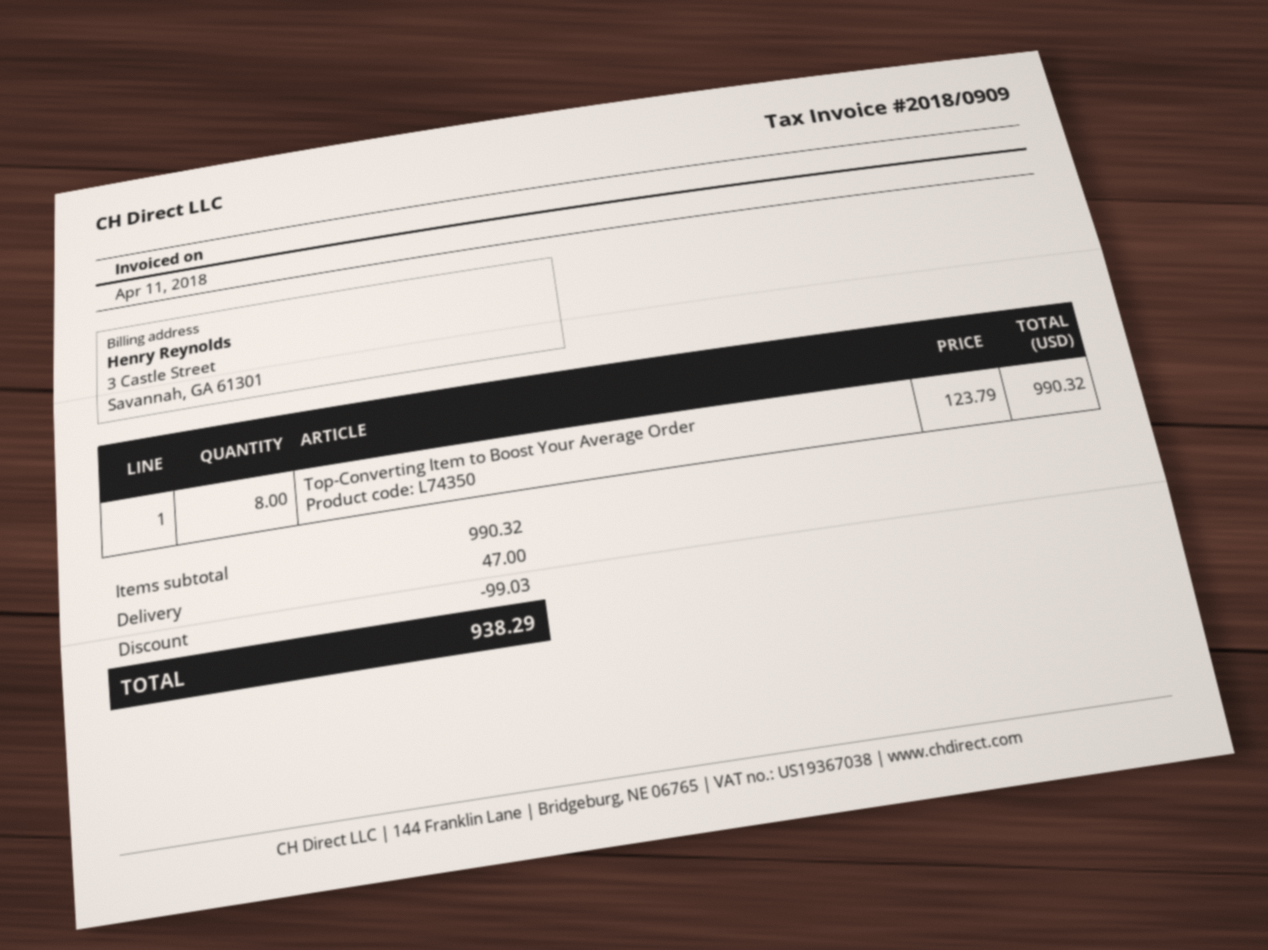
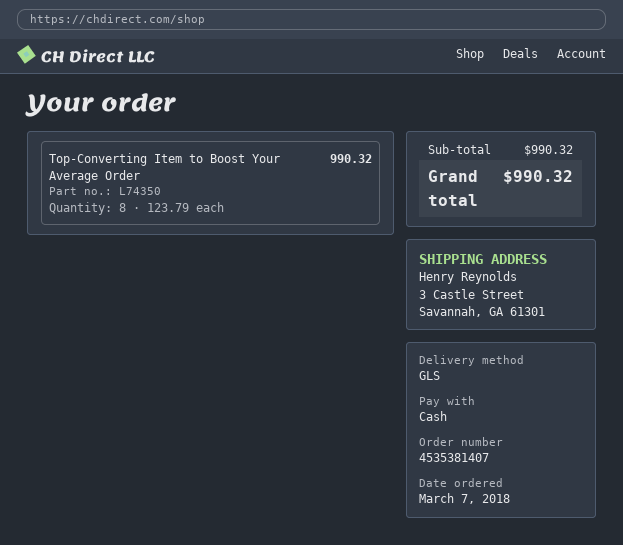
discount: 99.03 -> none
shipping: 47.00 -> none
total: 938.29 -> 990.32

